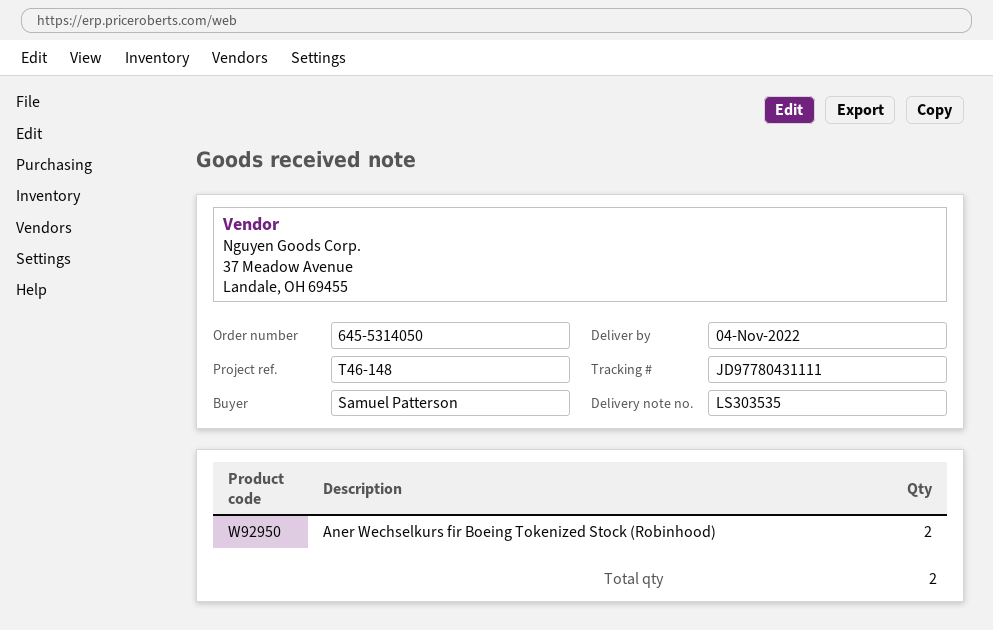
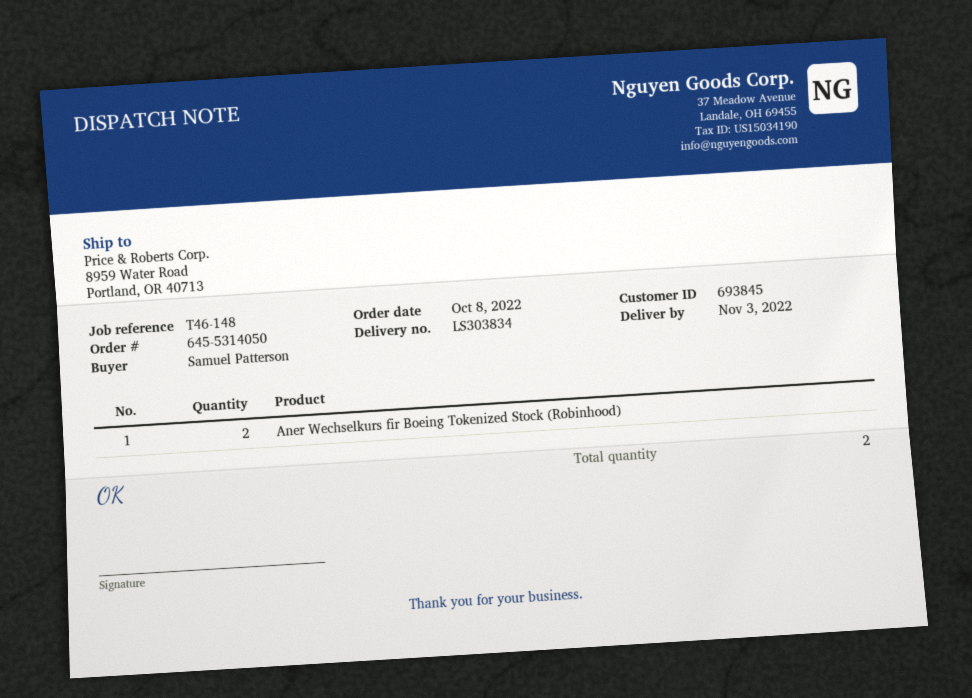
delivery note number: LS303535 -> LS303834
delivery date: 2022-11-04 -> 2022-11-03

